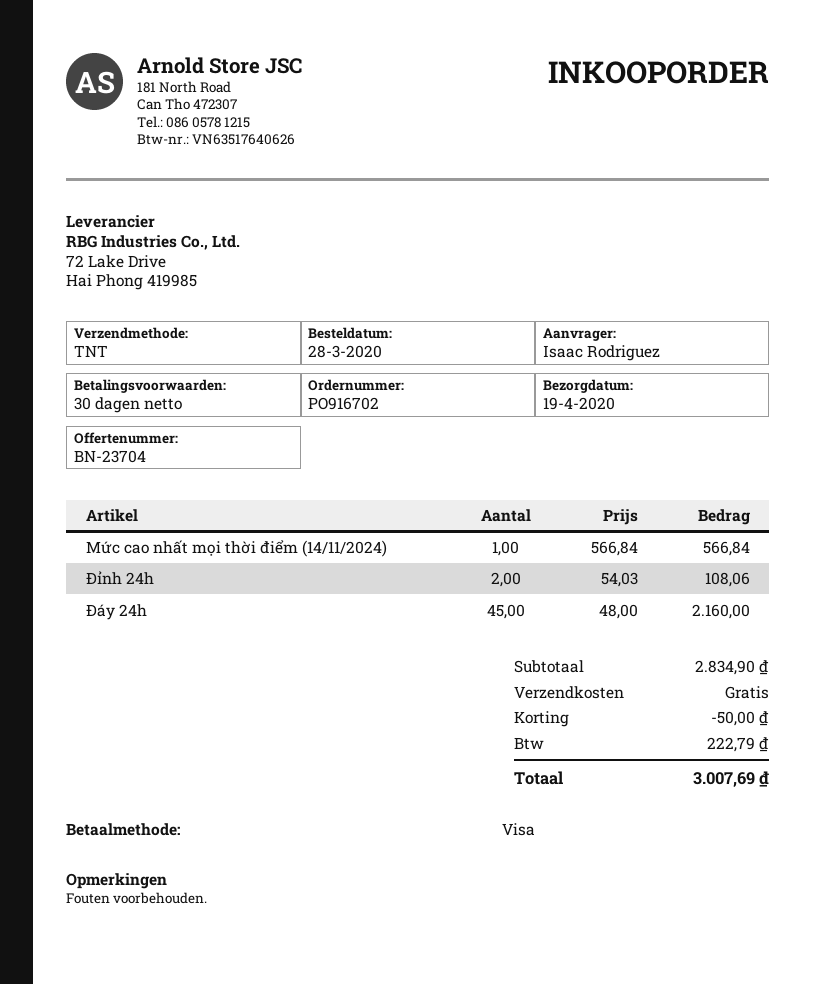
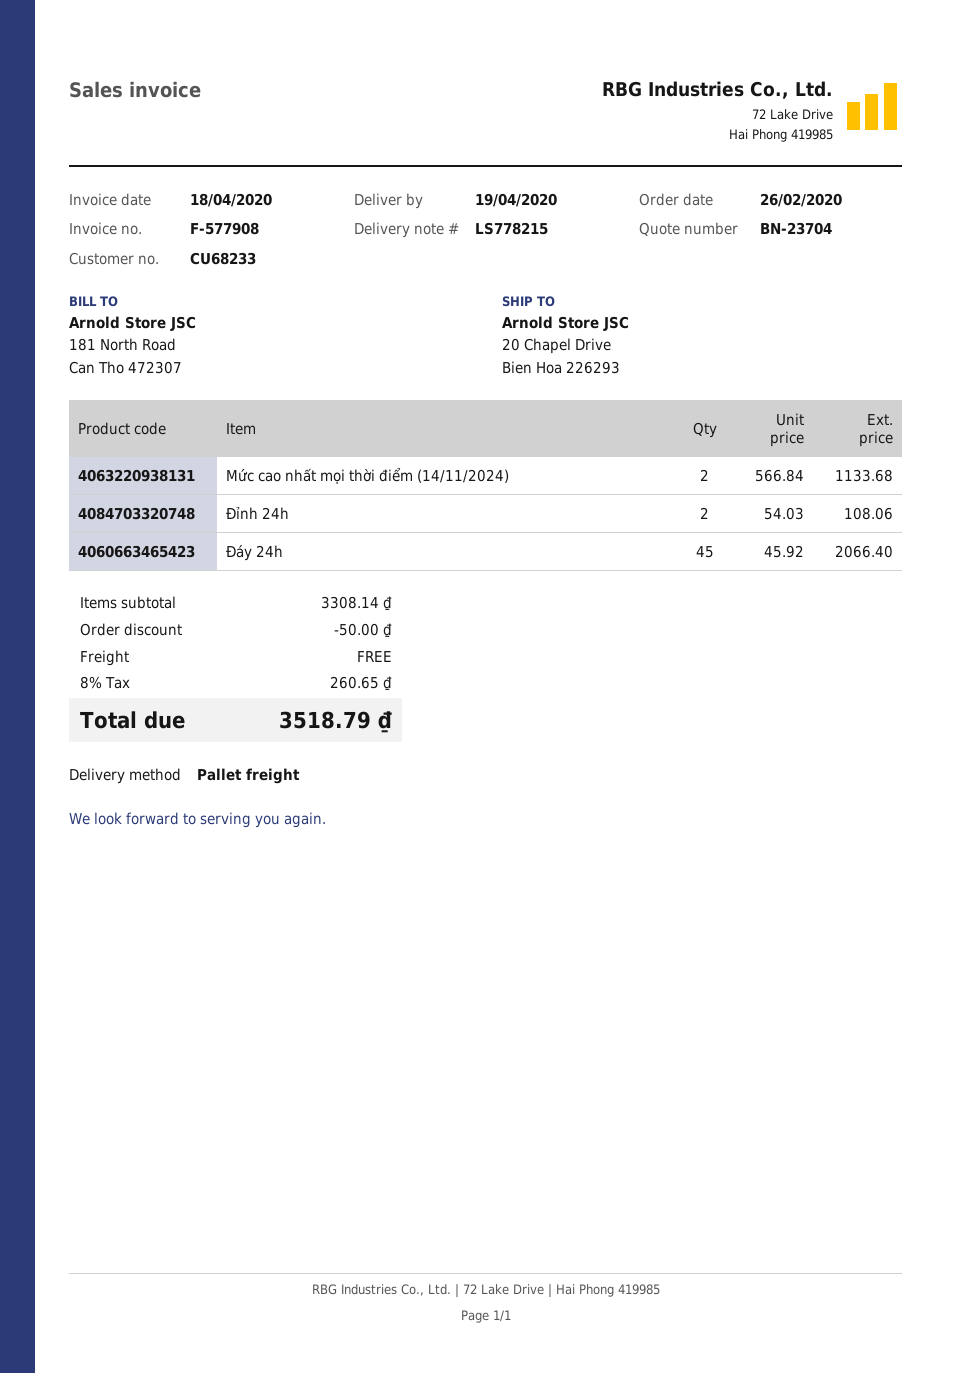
order date: 2020-03-28 -> 2020-02-26
shipping method: TNT -> pallet freight
Mức cao nhất mọi thời điểm (14/11/2024): 1 x 566.84 = 566.84 -> 2 x 566.84 = 1133.68
Đáy 24h: 45 x 48.00 = 2160.00 -> 45 x 45.92 = 2066.40
subtotal: 2834.90 -> 3308.14
tax: 222.79 -> 260.65
total: 3007.69 -> 3518.79

